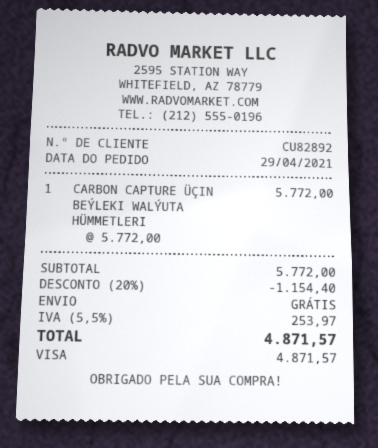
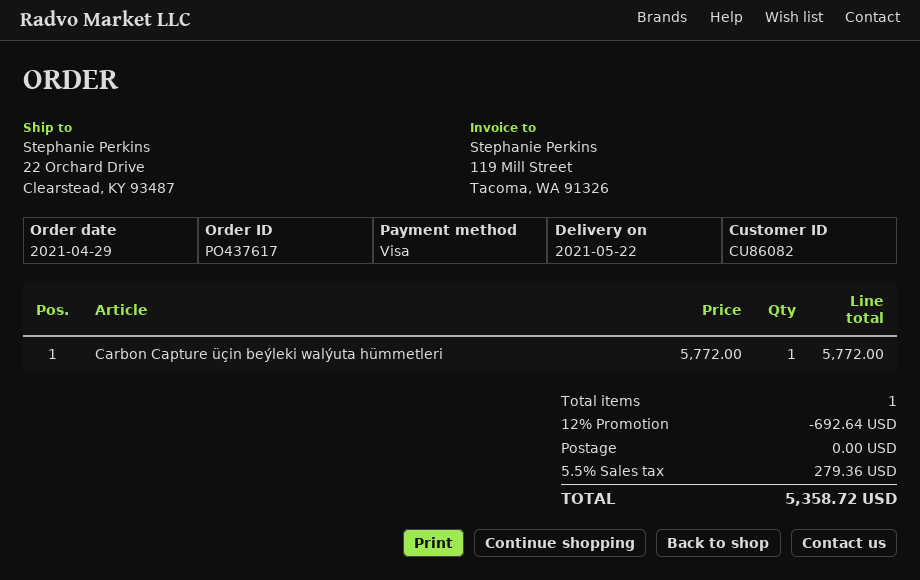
customer number: CU82892 -> CU86082
discount: 20% = 1154.40 -> 12% = 692.64
tax: 5.5% = 253.97 -> 5.5% = 279.36
total: 4871.57 -> 5358.72

